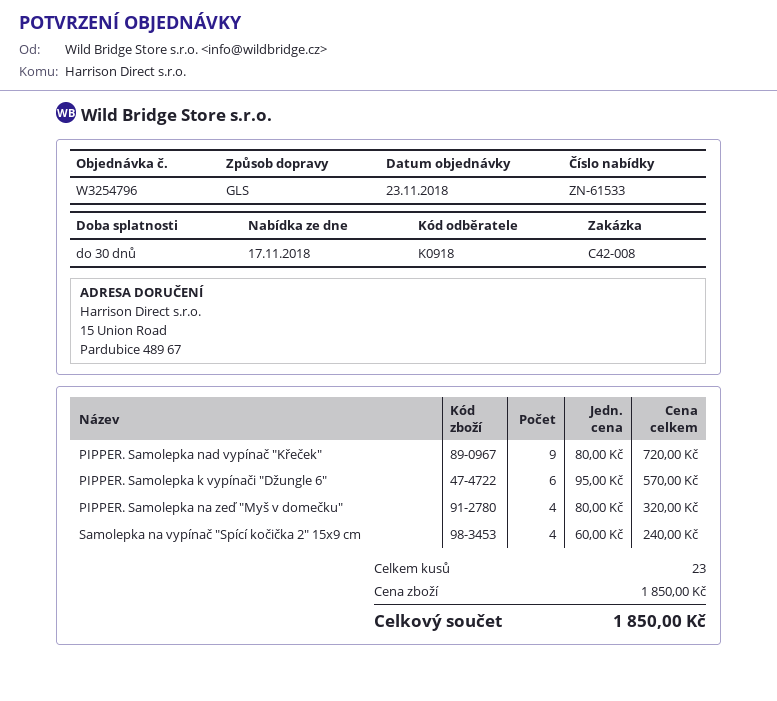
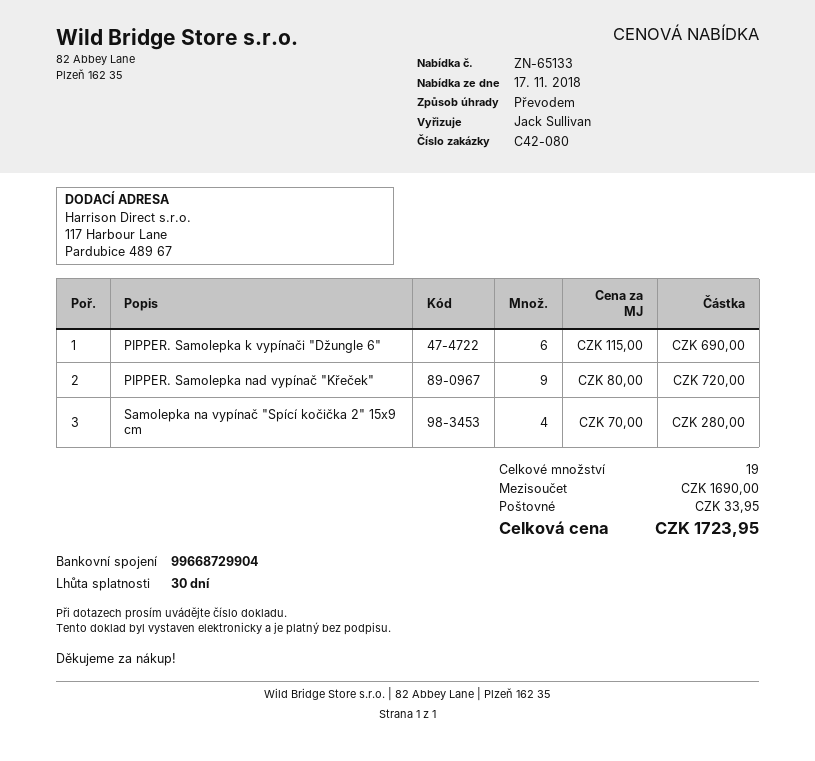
quote number: ZN-61533 -> ZN-65133
reference: C42-008 -> C42-080
ship to: 15 Union Road, Pardubice 489 67 -> 117 Harbour Lane, Pardubice 489 67
PIPPER. Samolepka k vypínači "Džungle 6": 6 x 95.00 = 570.00 -> 6 x 115.00 = 690.00
PIPPER. Samolepka na zeď "Myš v domečku": 4 x 80.00 = 320.00 -> none
Samolepka na vypínač "Spící kočička 2" 15x9 cm: 4 x 60.00 = 240.00 -> 4 x 70.00 = 280.00
total quantity: 23 -> 19
subtotal: 1850.00 -> 1690.00
shipping: none -> 33.95
total: 1850.00 -> 1723.95

